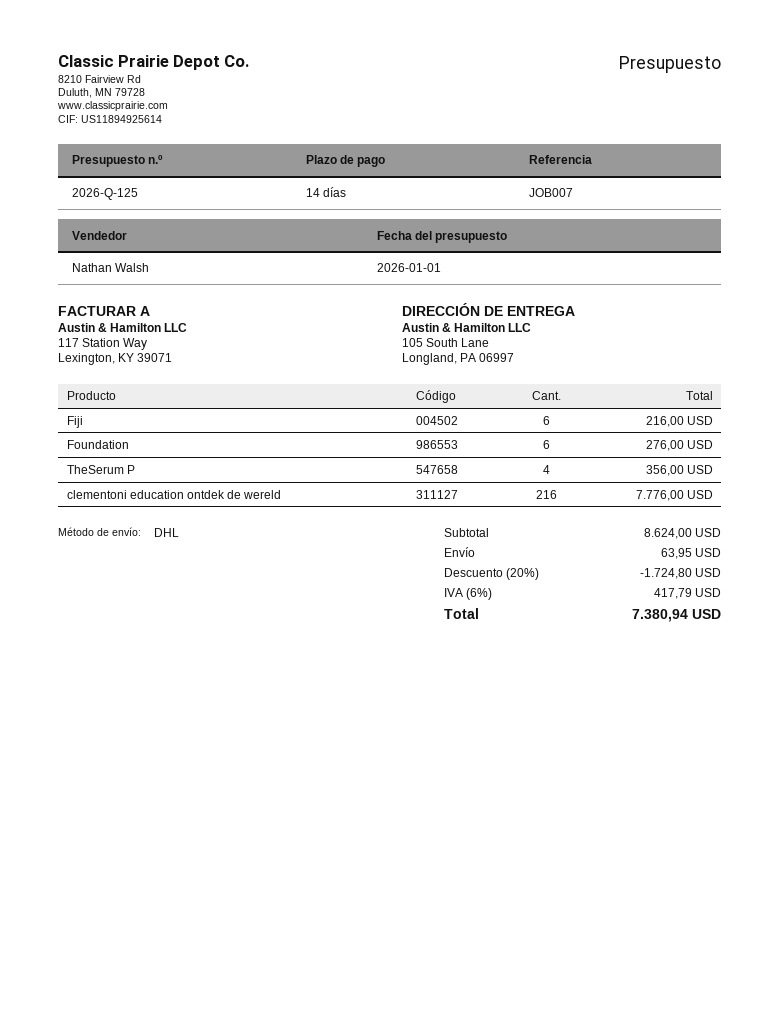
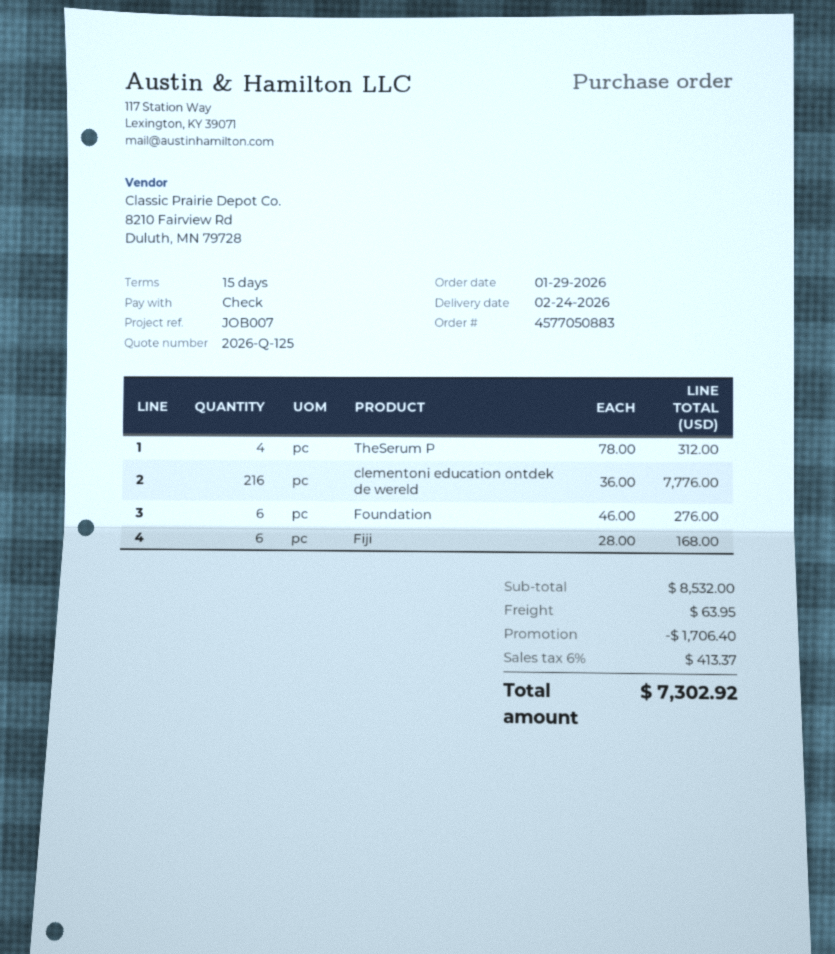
payment terms: 14 days -> 15 days
Fiji: 6 for 216.00 -> 6 for 168.00
TheSerum P: 4 for 356.00 -> 4 for 312.00
subtotal: 8624.00 -> 8532.00
discount: 1724.80 -> 1706.40
tax: 6% = 417.79 -> 6% = 413.37
total: 7380.94 -> 7302.92

